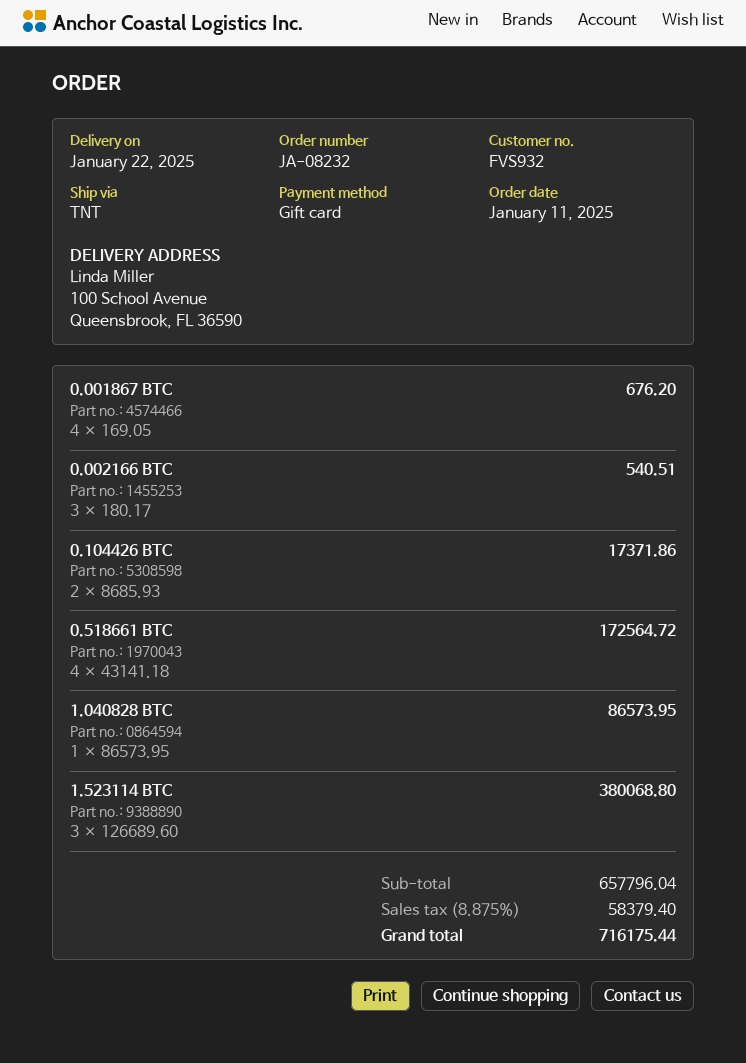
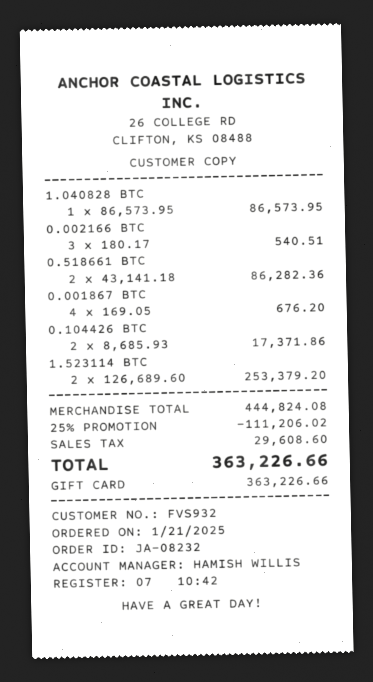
order date: 2025-01-11 -> 2025-01-21
0.518661 BTC: 4 x 43141.18 = 172564.72 -> 2 x 43141.18 = 86282.36
1.523114 BTC: 3 x 126689.60 = 380068.80 -> 2 x 126689.60 = 253379.20
subtotal: 657796.04 -> 444824.08
discount: none -> 25% = 111206.02
tax: 58379.40 -> 29608.60
total: 716175.44 -> 363226.66

